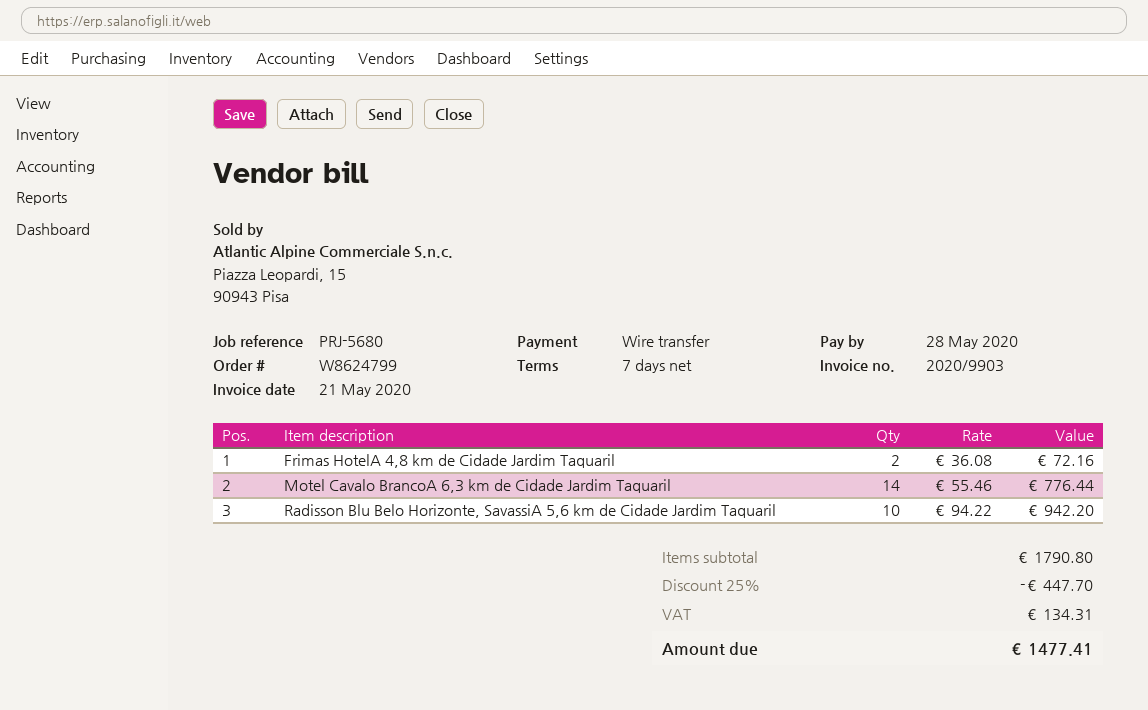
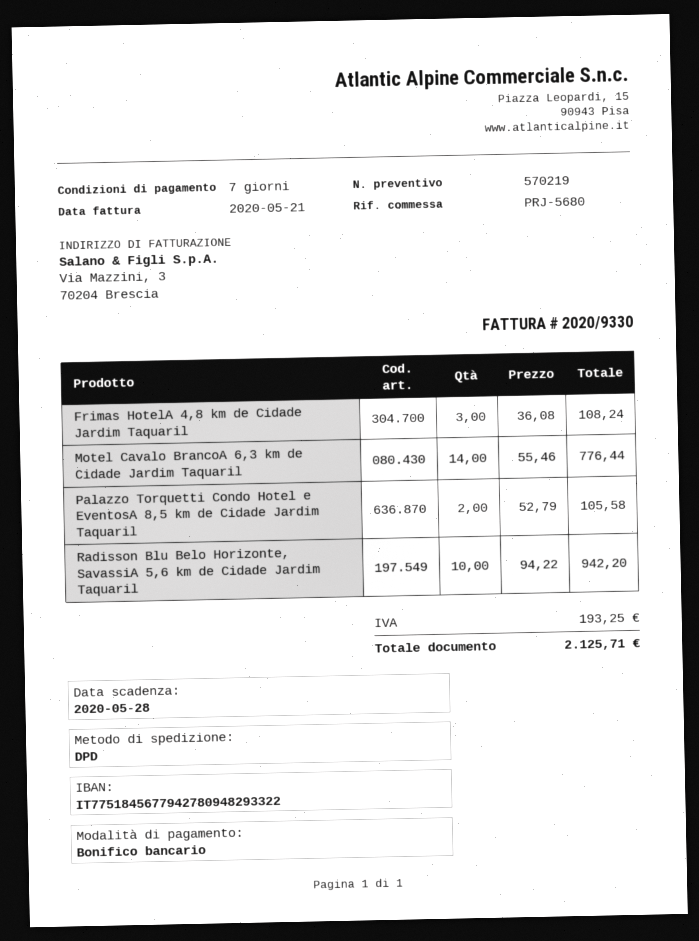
invoice number: 2020/9903 -> 2020/9330
Frimas HotelA 4,8 km de Cidade Jardim Taquaril: 2 x 36.08 = 72.16 -> 3 x 36.08 = 108.24
Palazzo Torquetti Condo Hotel e EventosA 8,5 km de Cidade Jardim Taquaril: none -> 2 x 52.79 = 105.58
discount: 25% = 447.70 -> none
tax: 134.31 -> 193.25
total: 1477.41 -> 2125.71

